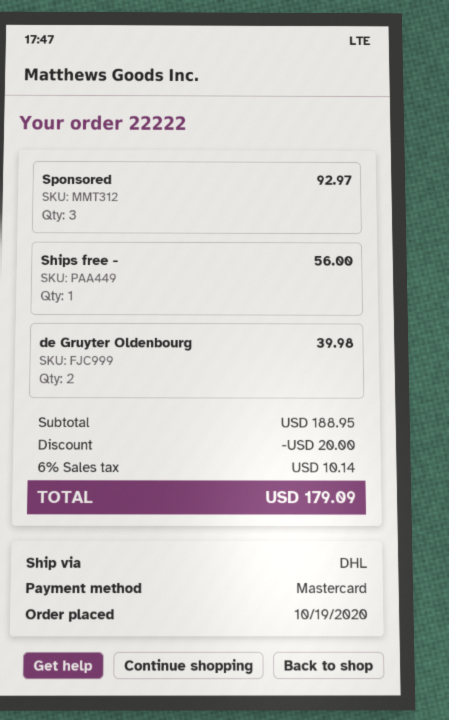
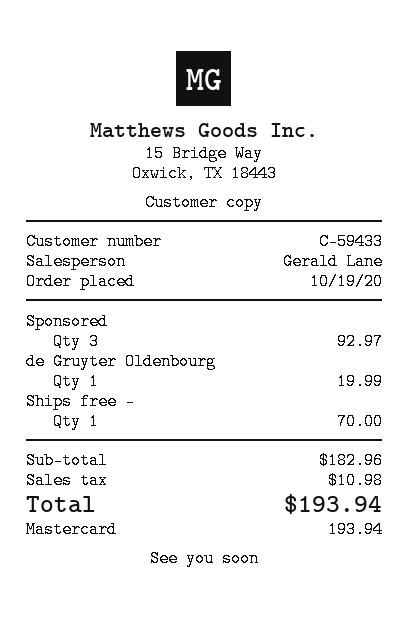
Ships free -: 1 for 56.00 -> 1 for 70.00
de Gruyter Oldenbourg: 2 for 39.98 -> 1 for 19.99
subtotal: 188.95 -> 182.96
discount: 20.00 -> none
tax: 10.14 -> 10.98
total: 179.09 -> 193.94

